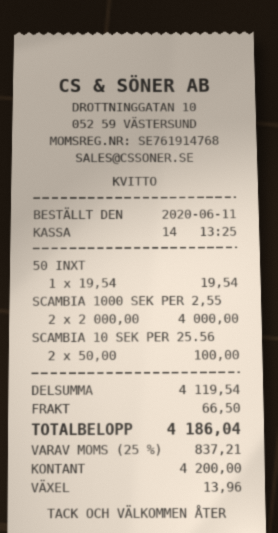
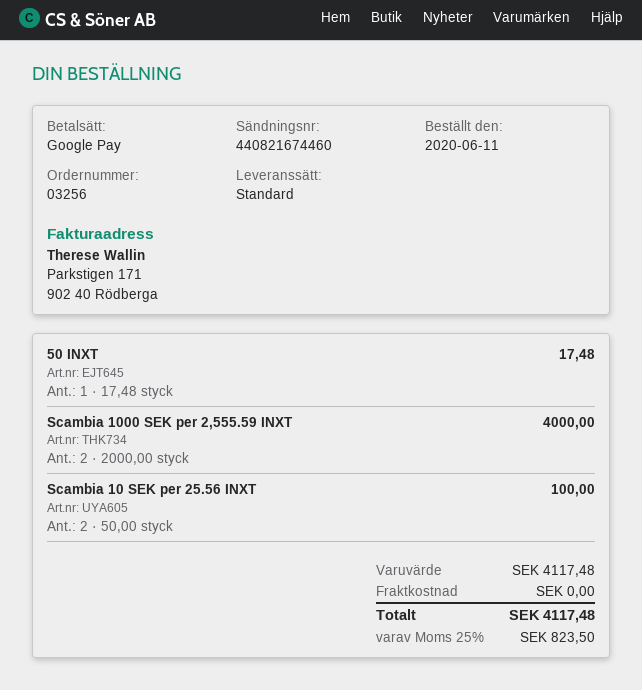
payment method: cash -> Google Pay
50 INXT: 1 x 19.54 = 19.54 -> 1 x 17.48 = 17.48
subtotal: 4119.54 -> 4117.48
shipping: 66.50 -> 0.00
tax: 25% = 837.21 -> 25% = 823.50
total: 4186.04 -> 4117.48

